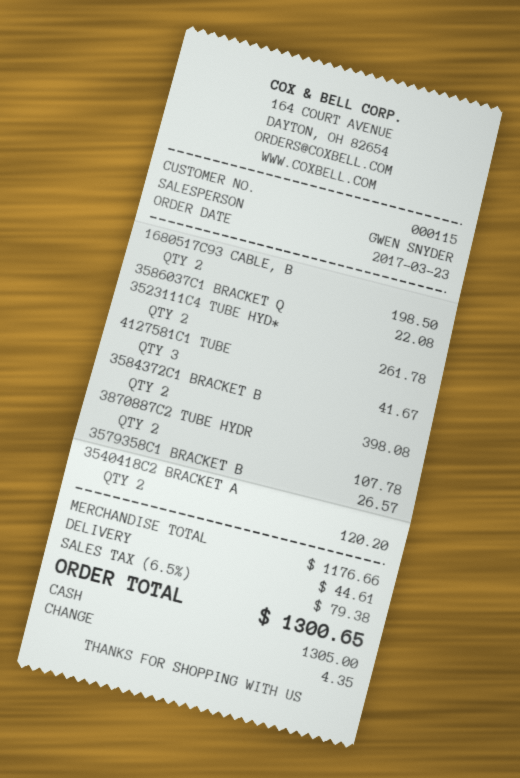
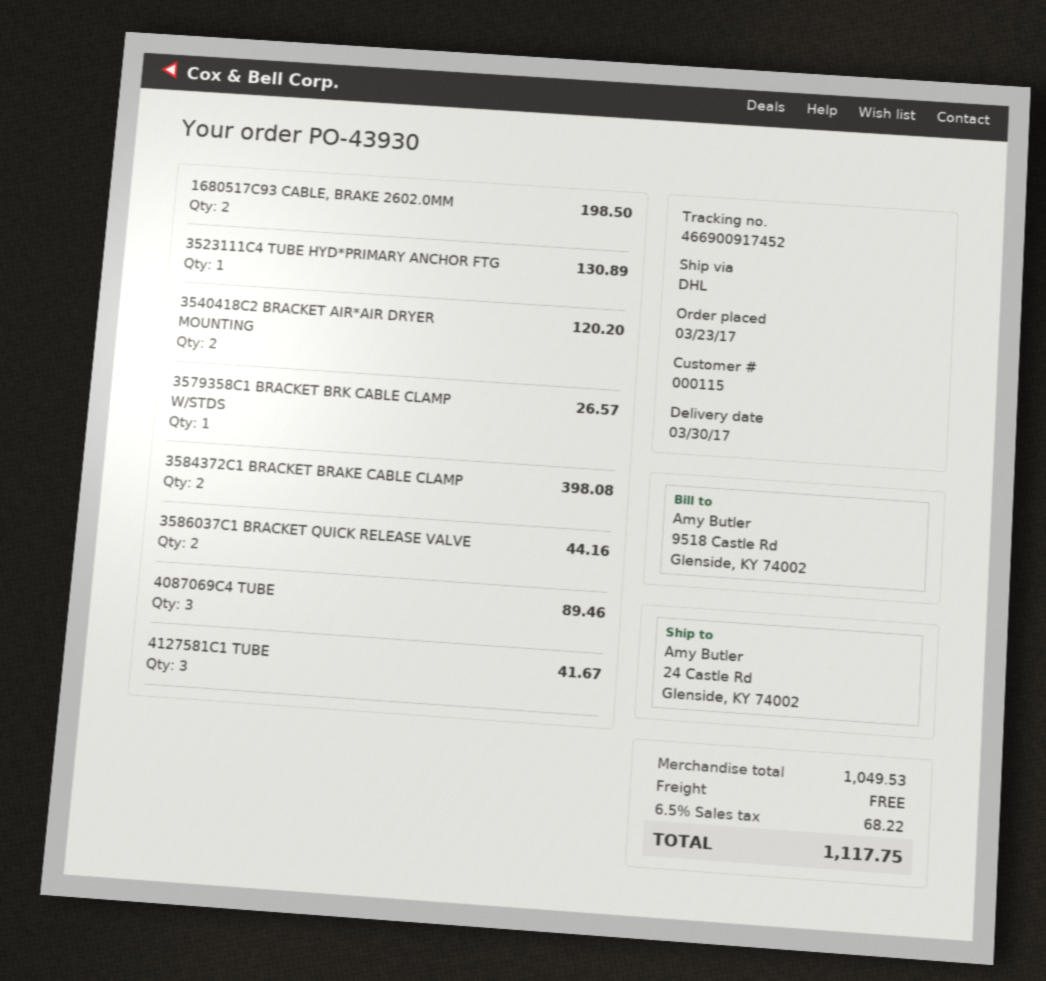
3586037C1 BRACKET Q: 1 for 22.08 -> 2 for 44.16
3523111C4 TUBE HYD*: 2 for 261.78 -> 1 for 130.89
3870887C2 TUBE HYDR: 2 for 107.78 -> none
4087069C4 TUBE: none -> 3 for 89.46
subtotal: 1176.66 -> 1049.53
shipping: 44.61 -> 0.00
tax: 6.5% = 79.38 -> 6.5% = 68.22
total: 1300.65 -> 1117.75

